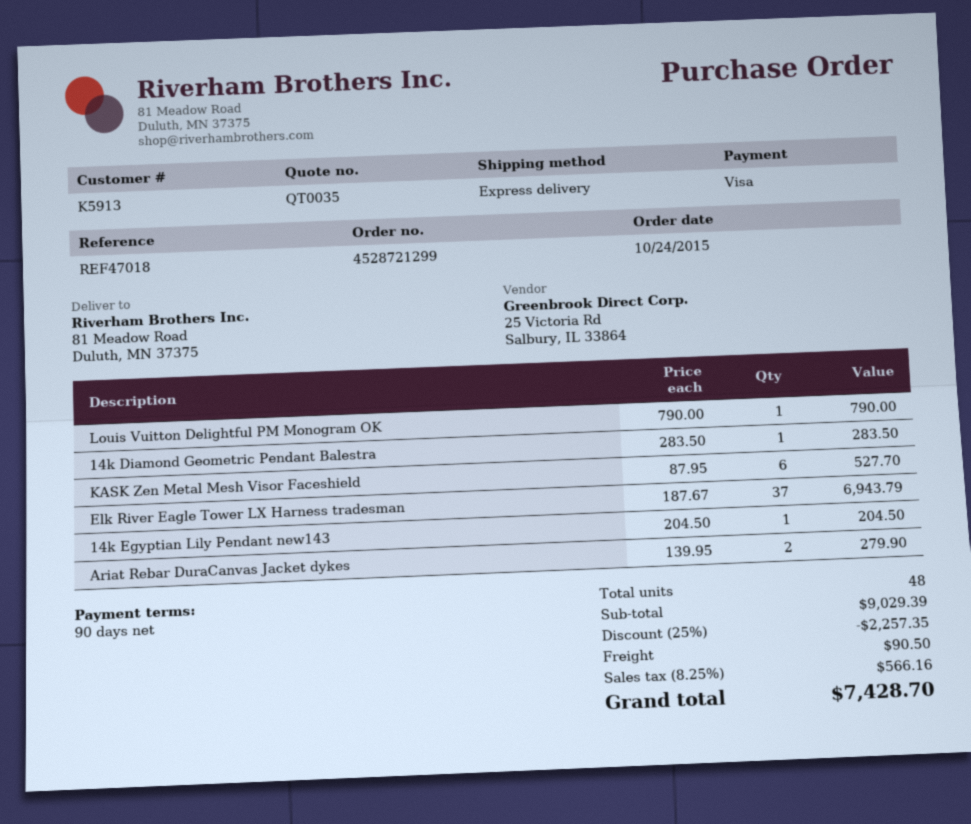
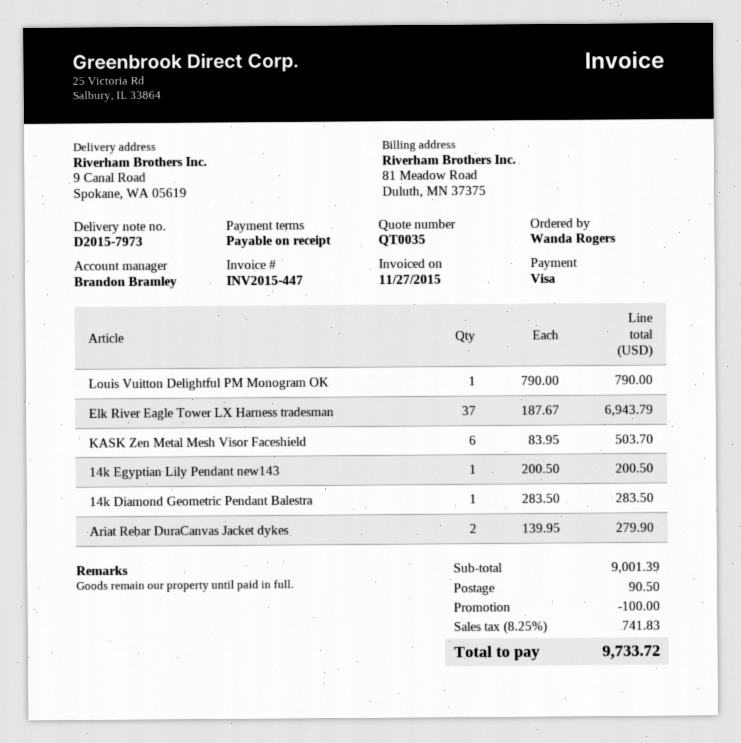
payment terms: 90 days -> on receipt
ship to: 81 Meadow Road, Duluth, MN 37375 -> 9 Canal Road, Spokane, WA 05619
KASK Zen Metal Mesh Visor Faceshield: 6 x 87.95 = 527.70 -> 6 x 83.95 = 503.70
14k Egyptian Lily Pendant new143: 1 x 204.50 = 204.50 -> 1 x 200.50 = 200.50
subtotal: 9029.39 -> 9001.39
discount: 2257.35 -> 100.00
tax: 8.25% = 566.16 -> 8.25% = 741.83
total: 7428.70 -> 9733.72

